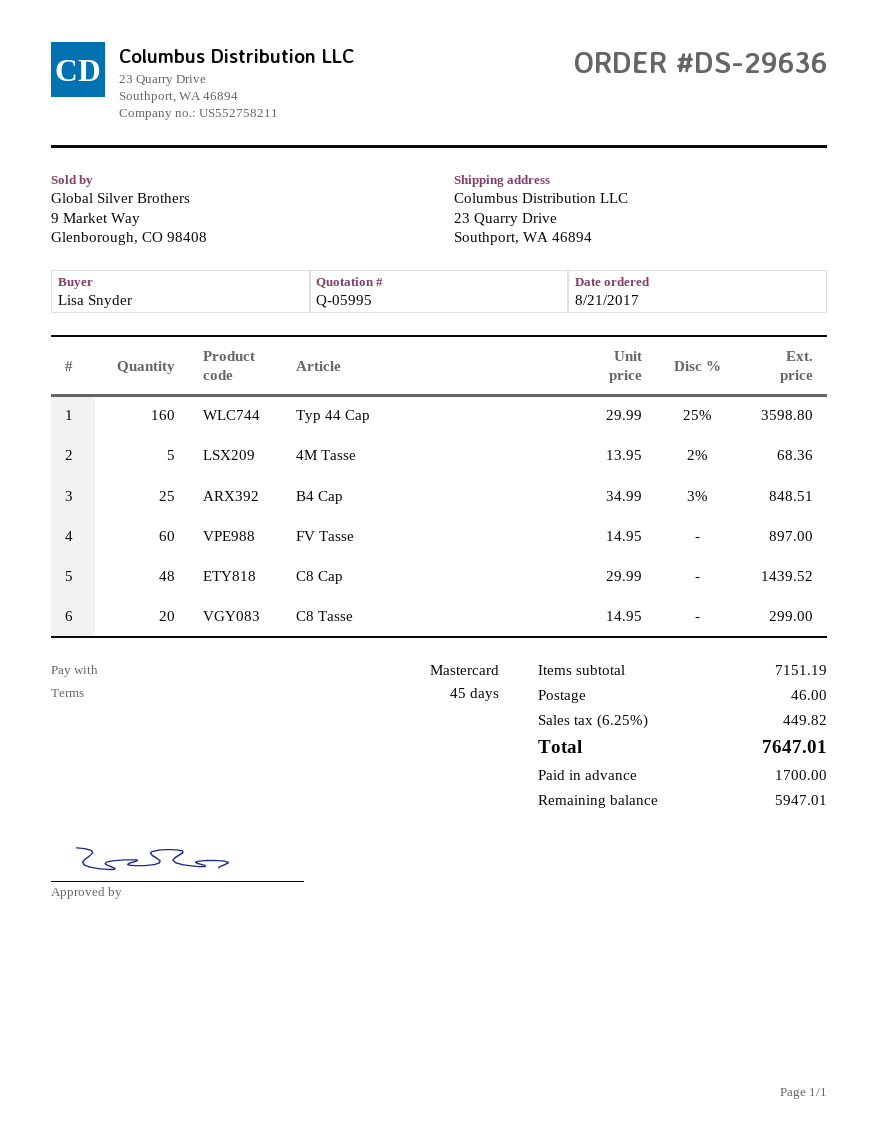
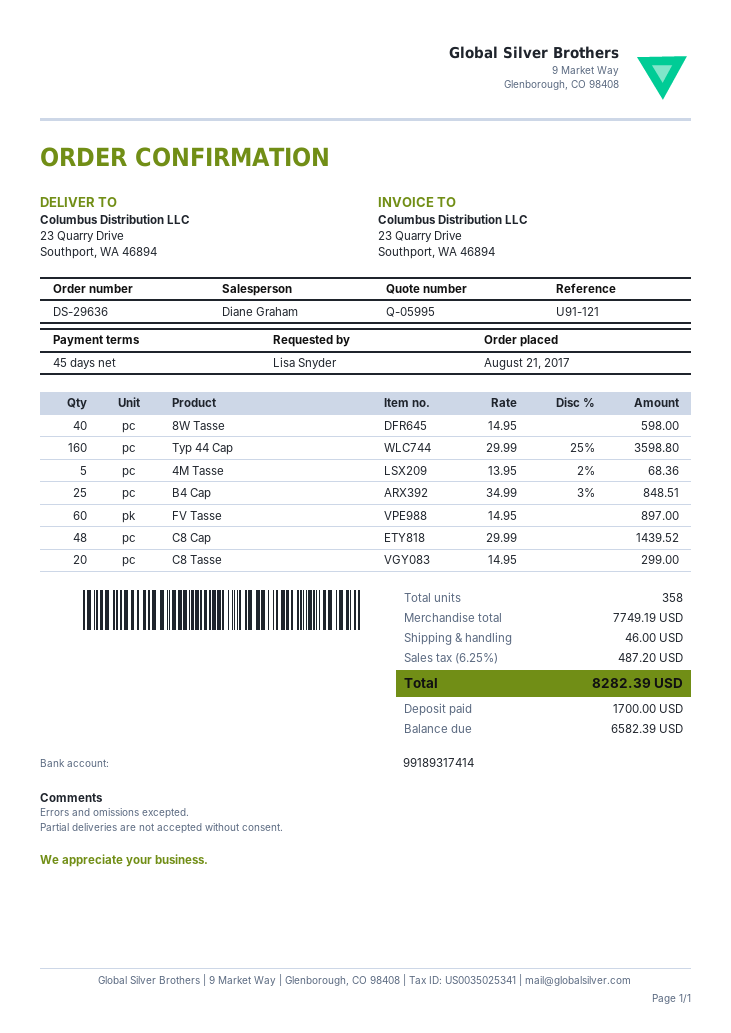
8W Tasse: none -> 40 x 14.95 = 598.00
subtotal: 7151.19 -> 7749.19
tax: 6.25% = 449.82 -> 6.25% = 487.20
total: 7647.01 -> 8282.39
balance: 5947.01 -> 6582.39

